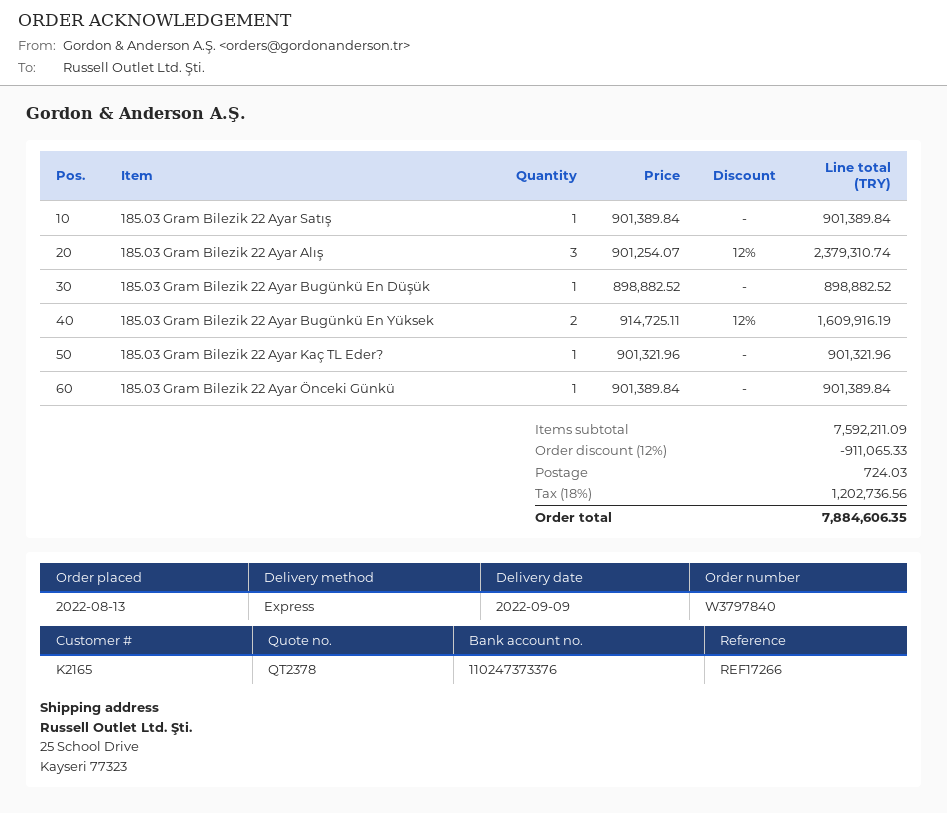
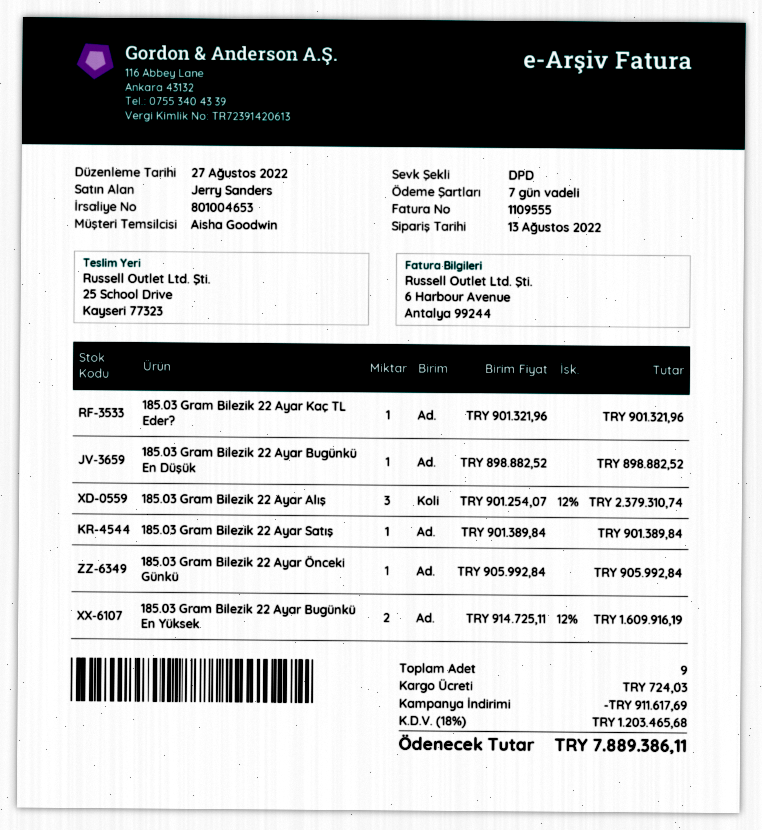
shipping method: express -> DPD
185.03 Gram Bilezik 22 Ayar Önceki Günkü: 1 x 901389.84 = 901389.84 -> 1 x 905992.84 = 905992.84
discount: 911065.33 -> 911617.69
tax: 18% = 1202736.56 -> 18% = 1203465.68
total: 7884606.35 -> 7889386.11

